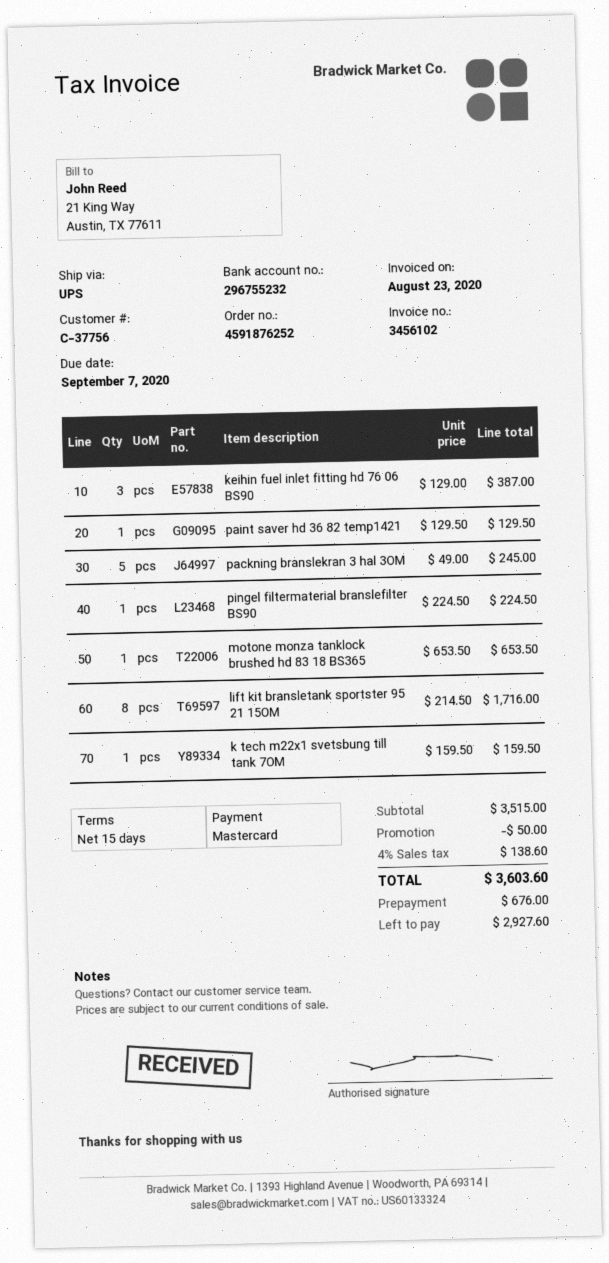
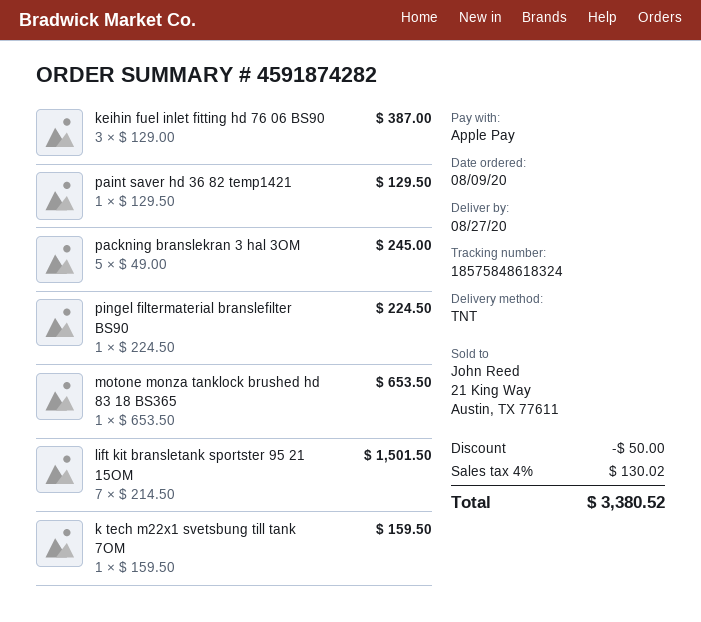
order number: 4591876252 -> 4591874282
payment method: Mastercard -> Apple Pay
shipping method: UPS -> TNT
lift kit bransletank sportster 95 21 15OM: 8 x 214.50 = 1716.00 -> 7 x 214.50 = 1501.50
tax: 4% = 138.60 -> 4% = 130.02
total: 3603.60 -> 3380.52

